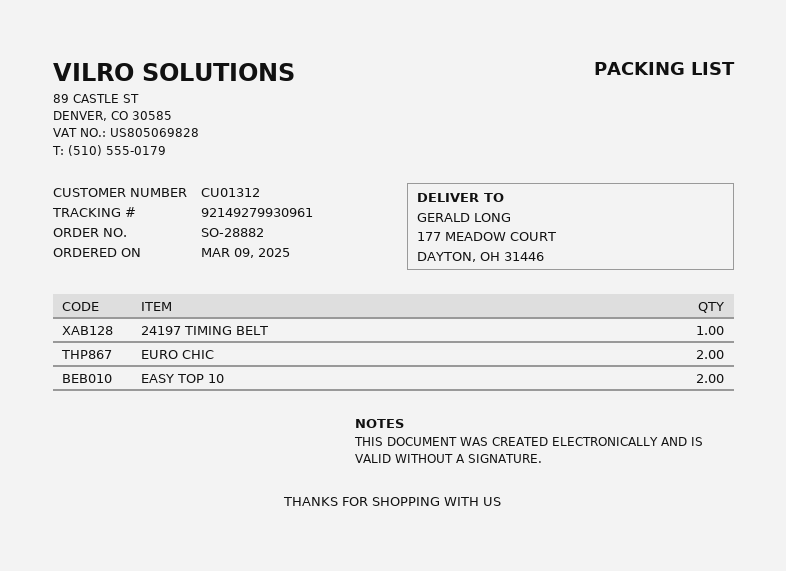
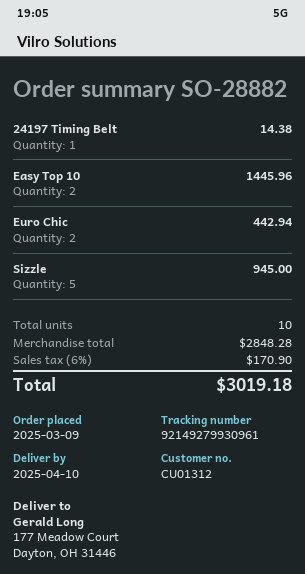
Sizzle: none -> 5

